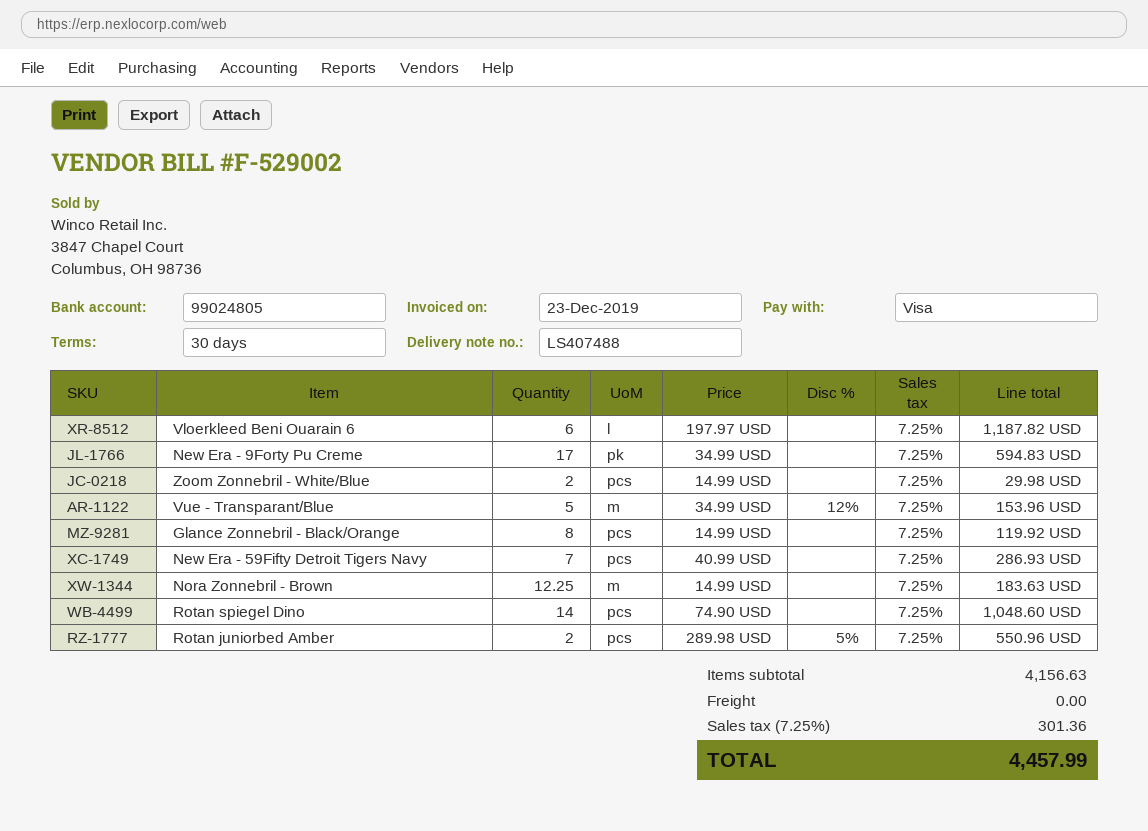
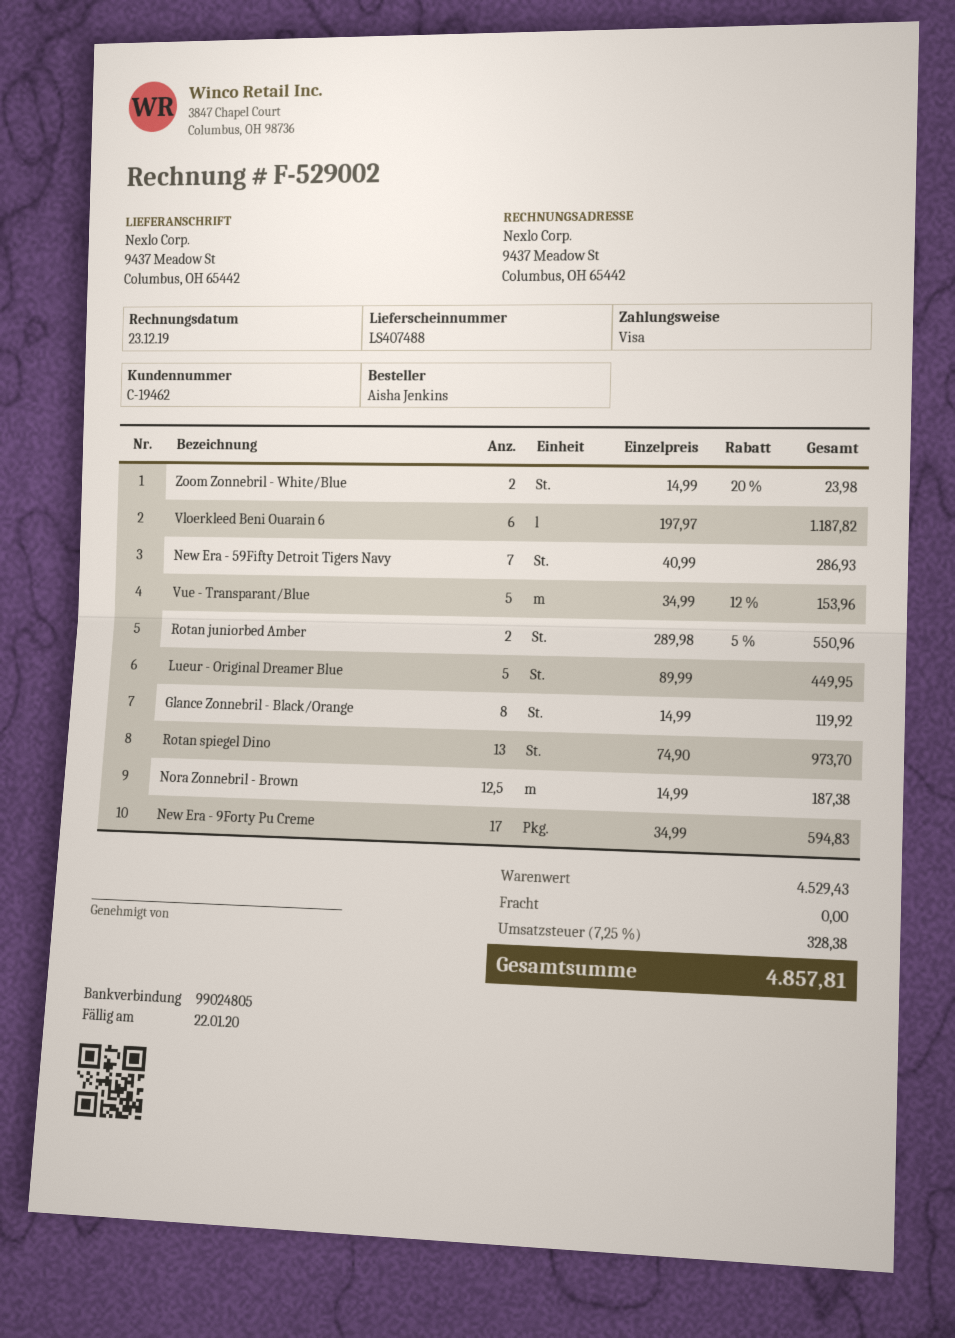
Zoom Zonnebril - White/Blue: 2 x 14.99 = 29.98 -> 2 x 14.99 - 20% = 23.98
Nora Zonnebril - Brown: 12.25 x 14.99 = 183.63 -> 12.5 x 14.99 = 187.38
Rotan spiegel Dino: 14 x 74.90 = 1048.60 -> 13 x 74.90 = 973.70
Lueur - Original Dreamer Blue: none -> 5 x 89.99 = 449.95
subtotal: 4156.63 -> 4529.43
tax: 7.25% = 301.36 -> 7.25% = 328.38
total: 4457.99 -> 4857.81

